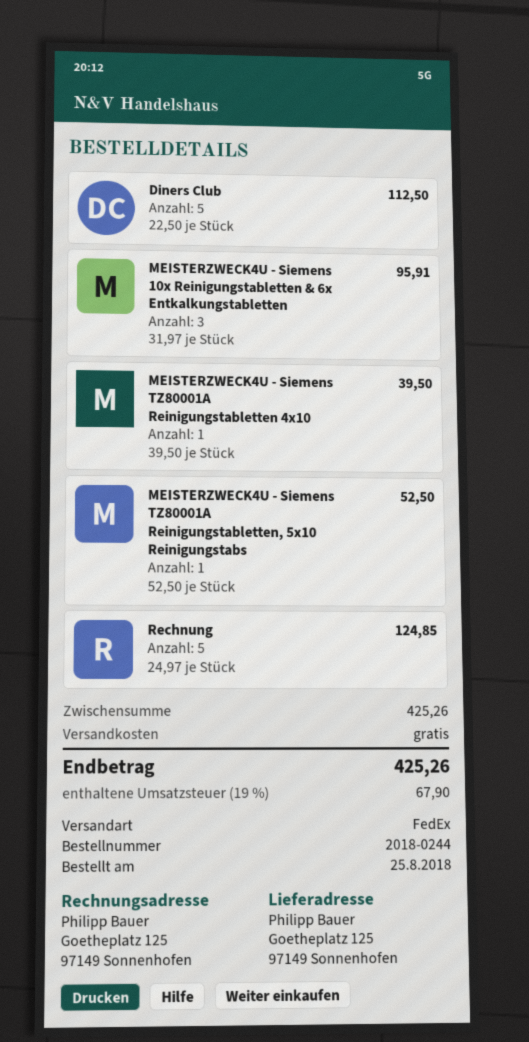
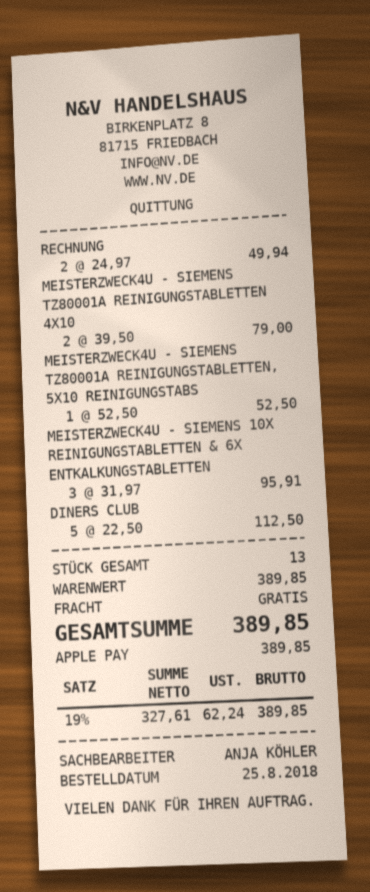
MEISTERZWECK4U - Siemens TZ80001A Reinigungstabletten 4x10: 1 x 39.50 = 39.50 -> 2 x 39.50 = 79.00
Rechnung: 5 x 24.97 = 124.85 -> 2 x 24.97 = 49.94
subtotal: 425.26 -> 389.85
tax: 19% = 67.90 -> 19% = 62.24
total: 425.26 -> 389.85

